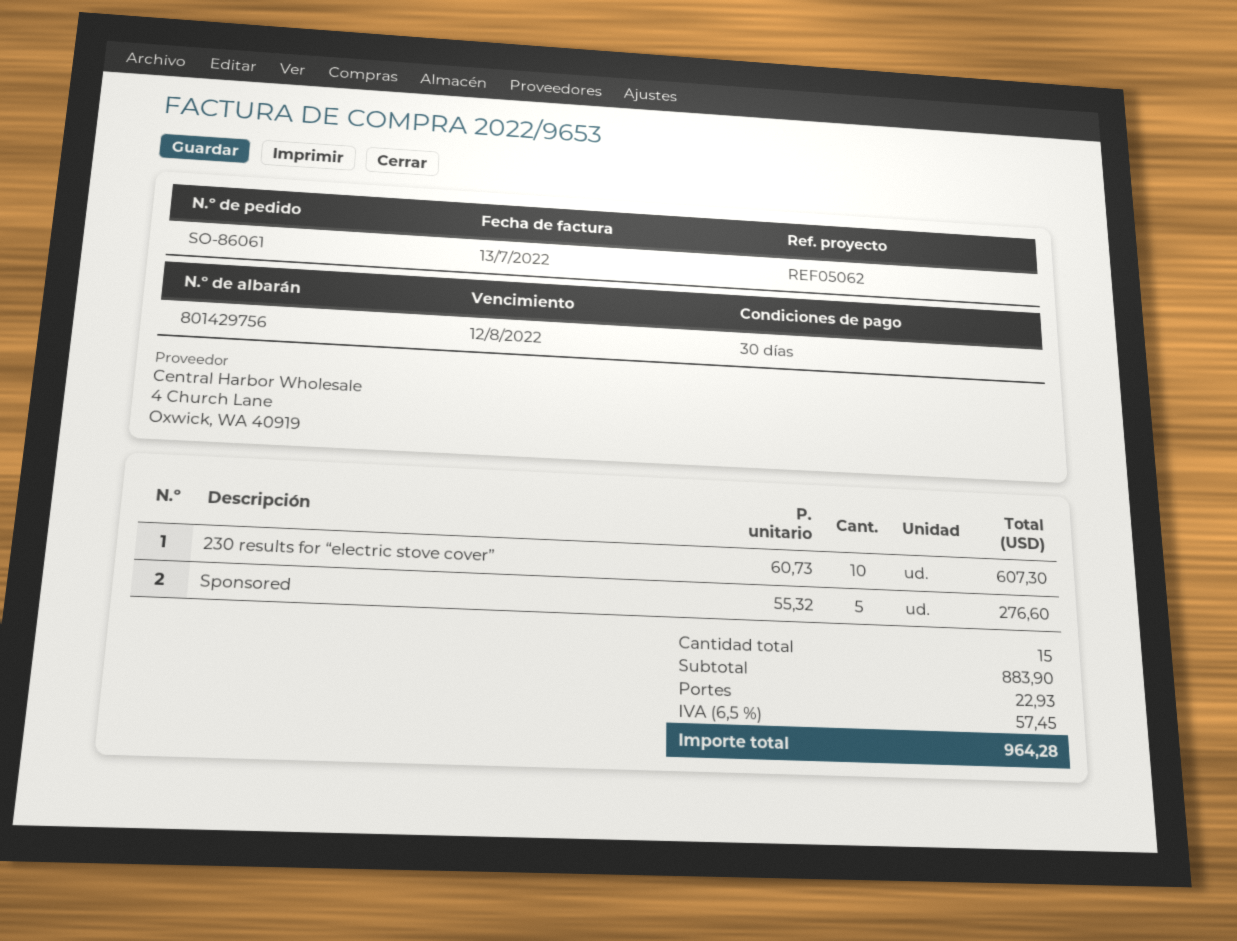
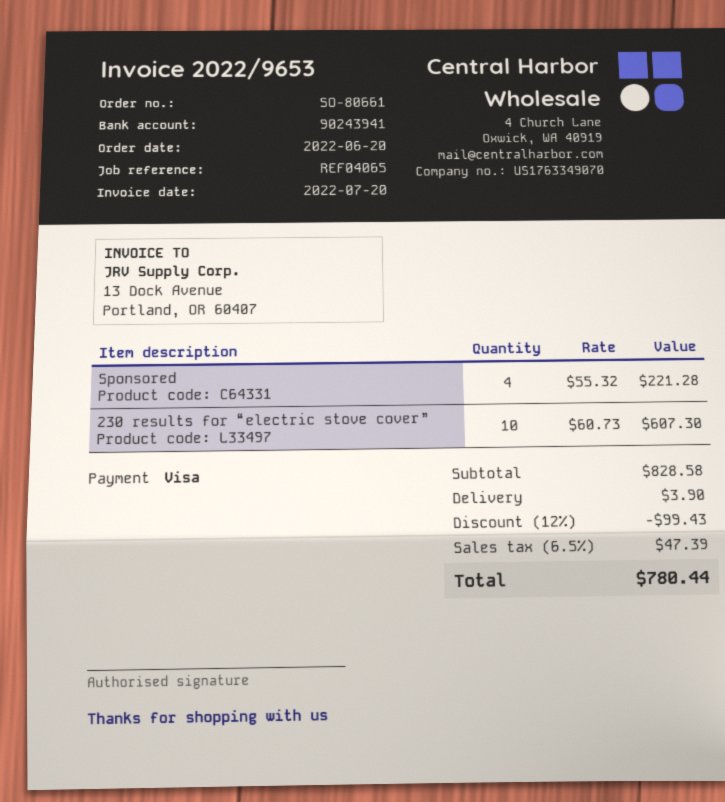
order number: SO-86061 -> SO-80661
invoice date: 2022-07-13 -> 2022-07-20
reference: REF05062 -> REF04065
Sponsored: 5 x 55.32 = 276.60 -> 4 x 55.32 = 221.28
subtotal: 883.90 -> 828.58
discount: none -> 12% = 99.43
shipping: 22.93 -> 3.90
tax: 6.5% = 57.45 -> 6.5% = 47.39
total: 964.28 -> 780.44

